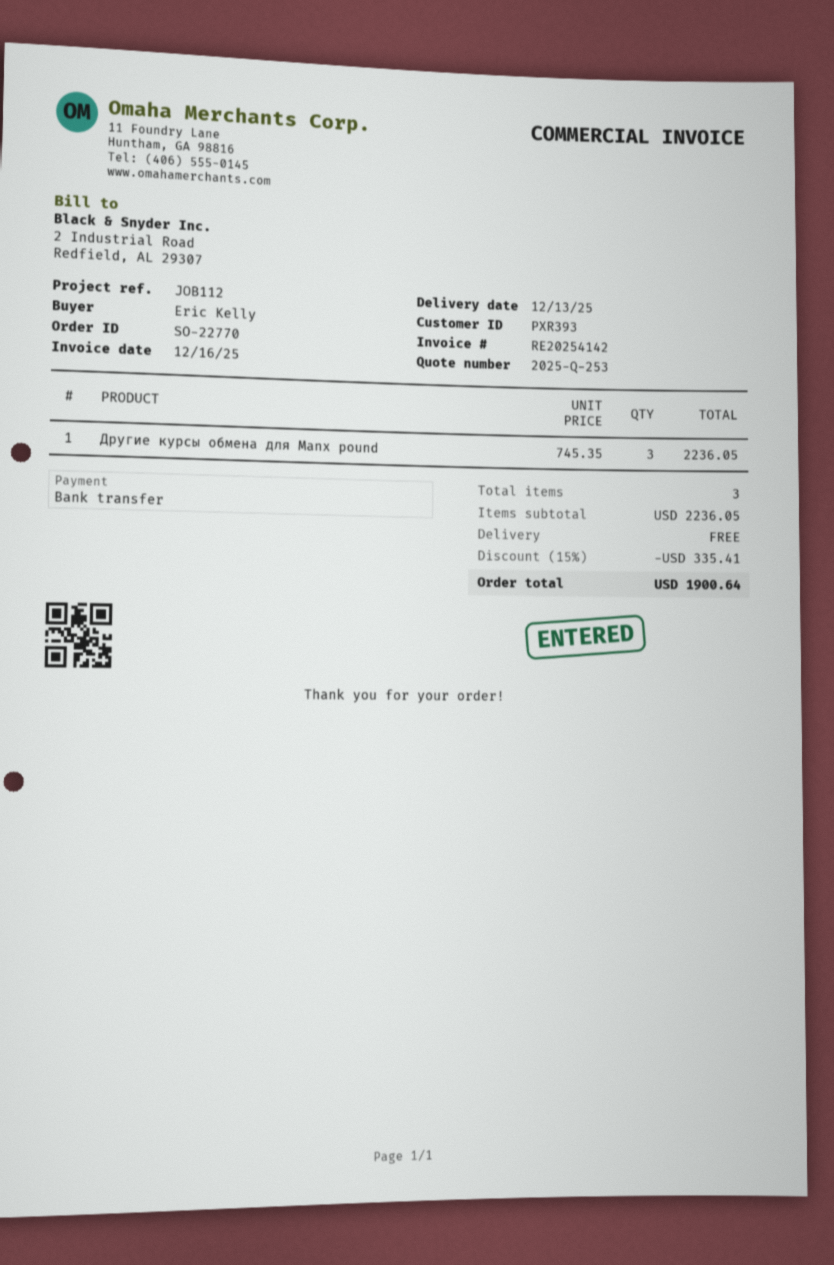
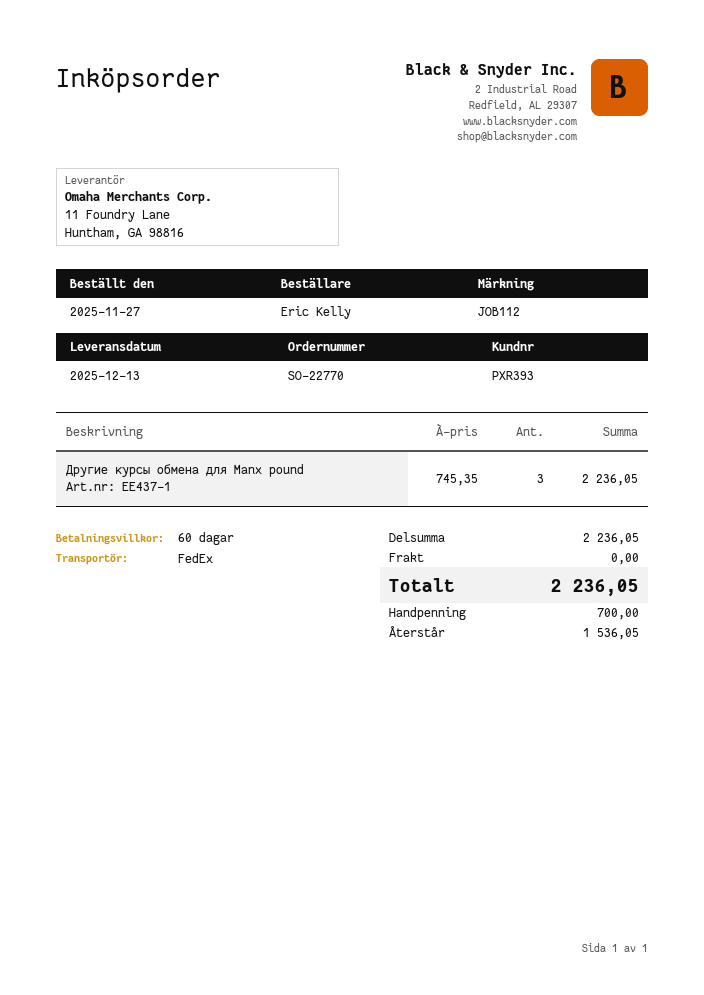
discount: 15% = 335.41 -> none
total: 1900.64 -> 2236.05

